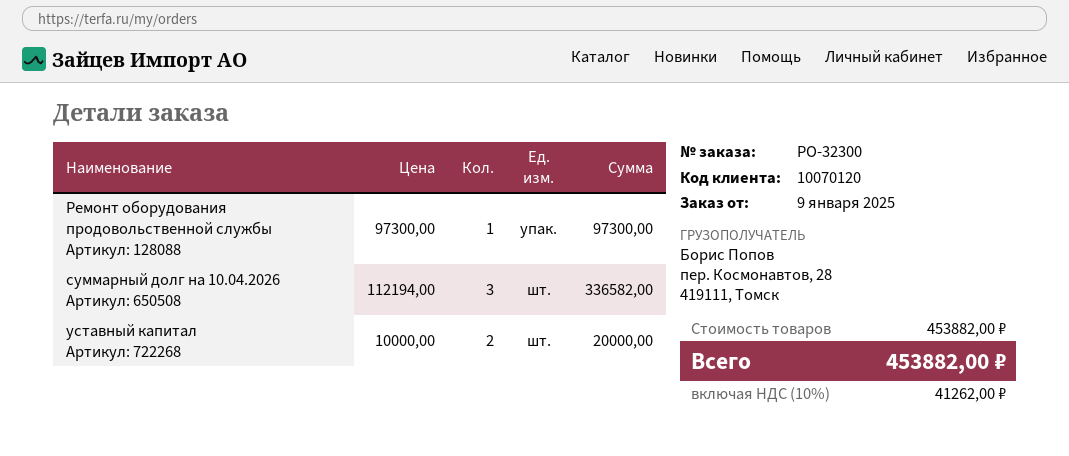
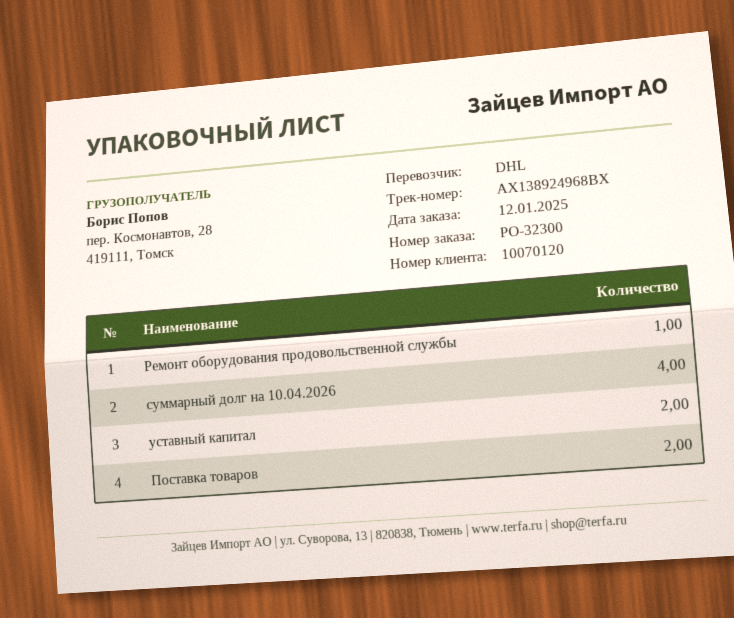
order date: 2025-01-09 -> 2025-01-12
суммарный долг на 10.04.2026: 3 -> 4
Поставка товаров: none -> 2

